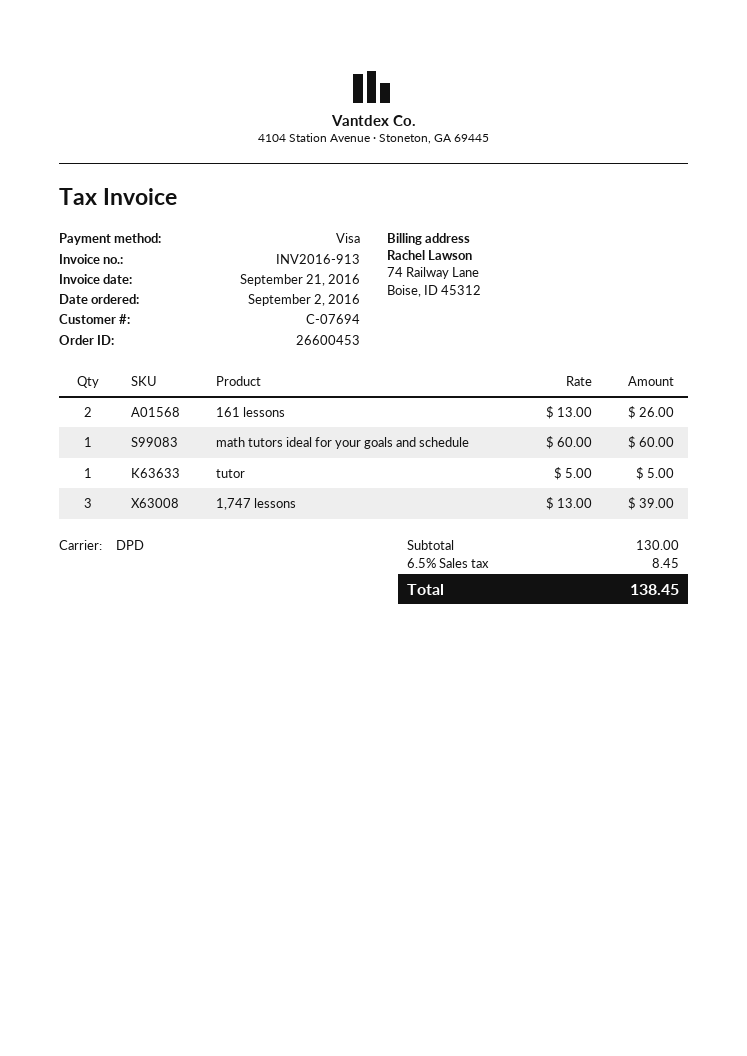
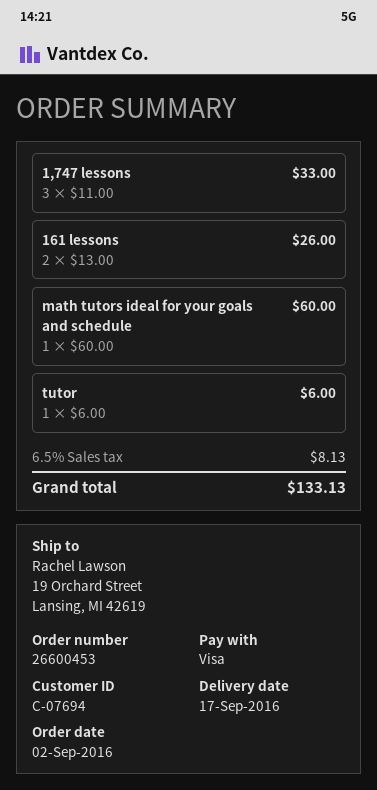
tutor: 1 x 5.00 = 5.00 -> 1 x 6.00 = 6.00
1,747 lessons: 3 x 13.00 = 39.00 -> 3 x 11.00 = 33.00
tax: 6.5% = 8.45 -> 6.5% = 8.13
total: 138.45 -> 133.13

